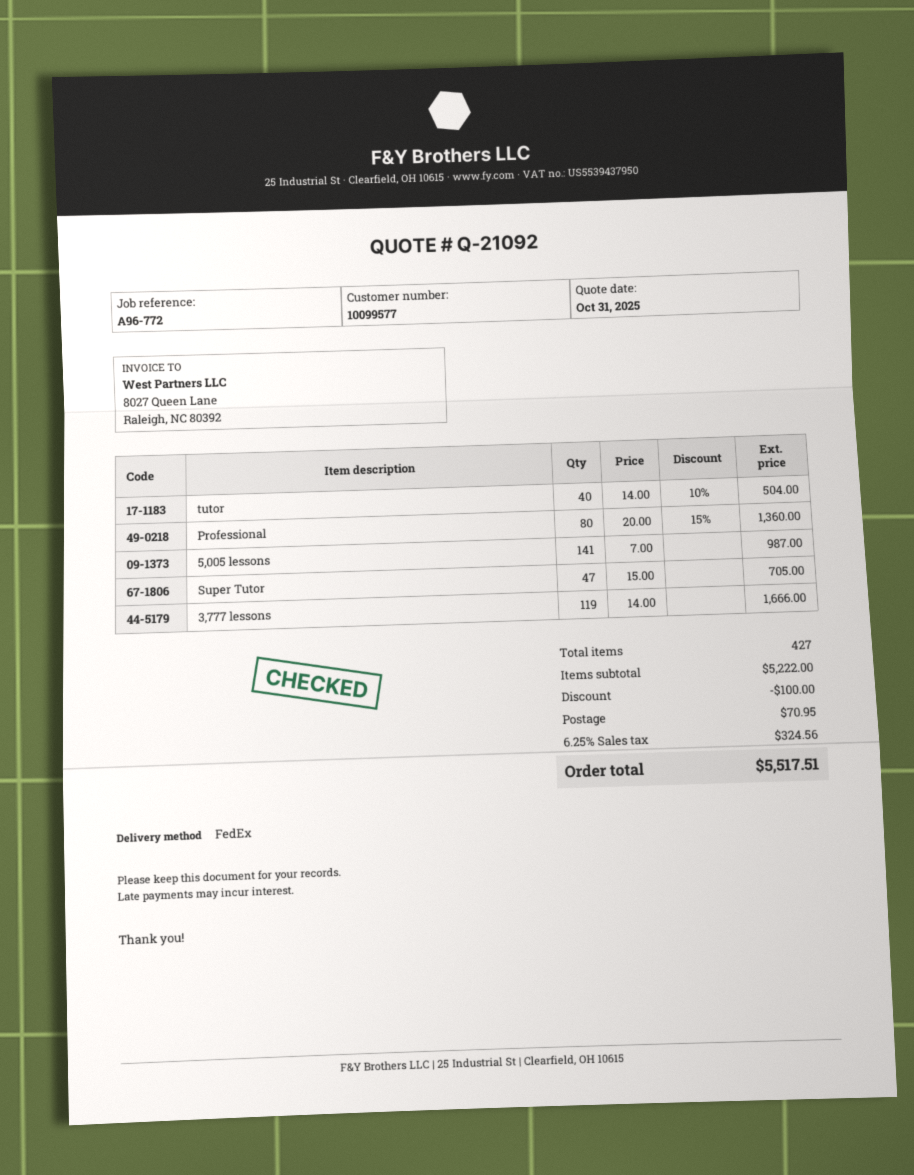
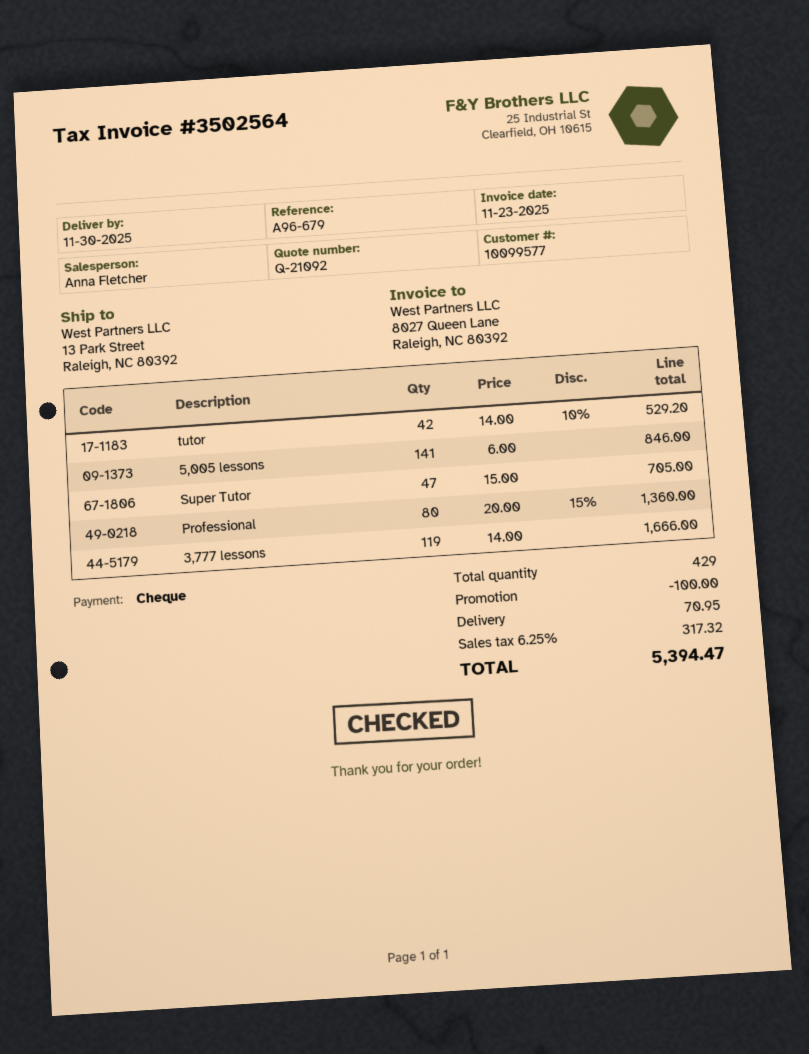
reference: A96-772 -> A96-679
tutor: 40 x 14.00 - 10% = 504.00 -> 42 x 14.00 - 10% = 529.20
5,005 lessons: 141 x 7.00 = 987.00 -> 141 x 6.00 = 846.00
total quantity: 427 -> 429
tax: 6.25% = 324.56 -> 6.25% = 317.32
total: 5517.51 -> 5394.47

